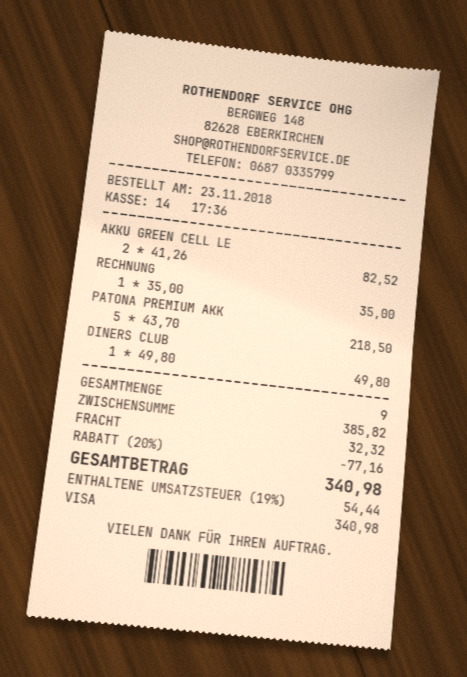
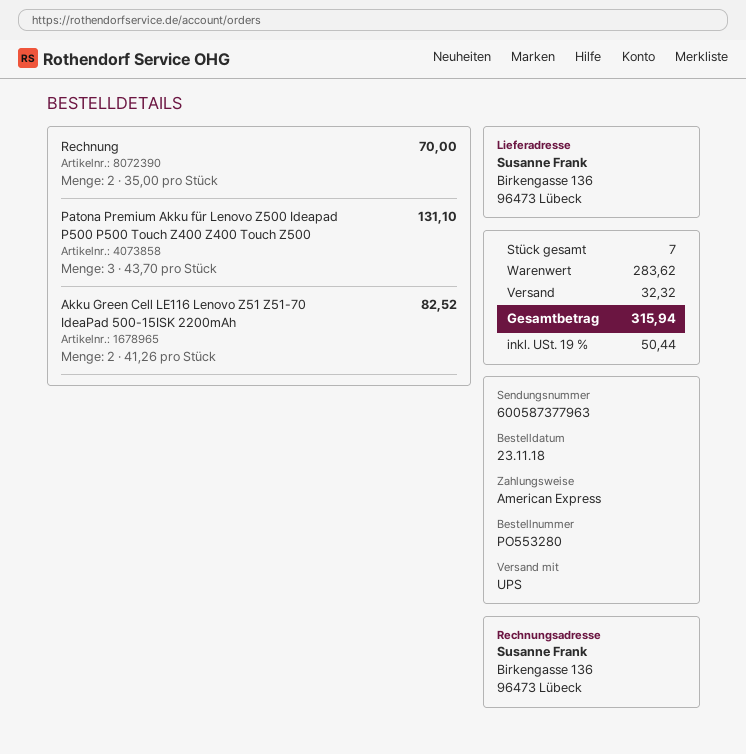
payment method: Visa -> American Express
RECHNUNG: 1 x 35.00 = 35.00 -> 2 x 35.00 = 70.00
PATONA PREMIUM AKK: 5 x 43.70 = 218.50 -> 3 x 43.70 = 131.10
DINERS CLUB: 1 x 49.80 = 49.80 -> none
total quantity: 9 -> 7
subtotal: 385.82 -> 283.62
discount: 20% = 77.16 -> none
tax: 19% = 54.44 -> 19% = 50.44
total: 340.98 -> 315.94

